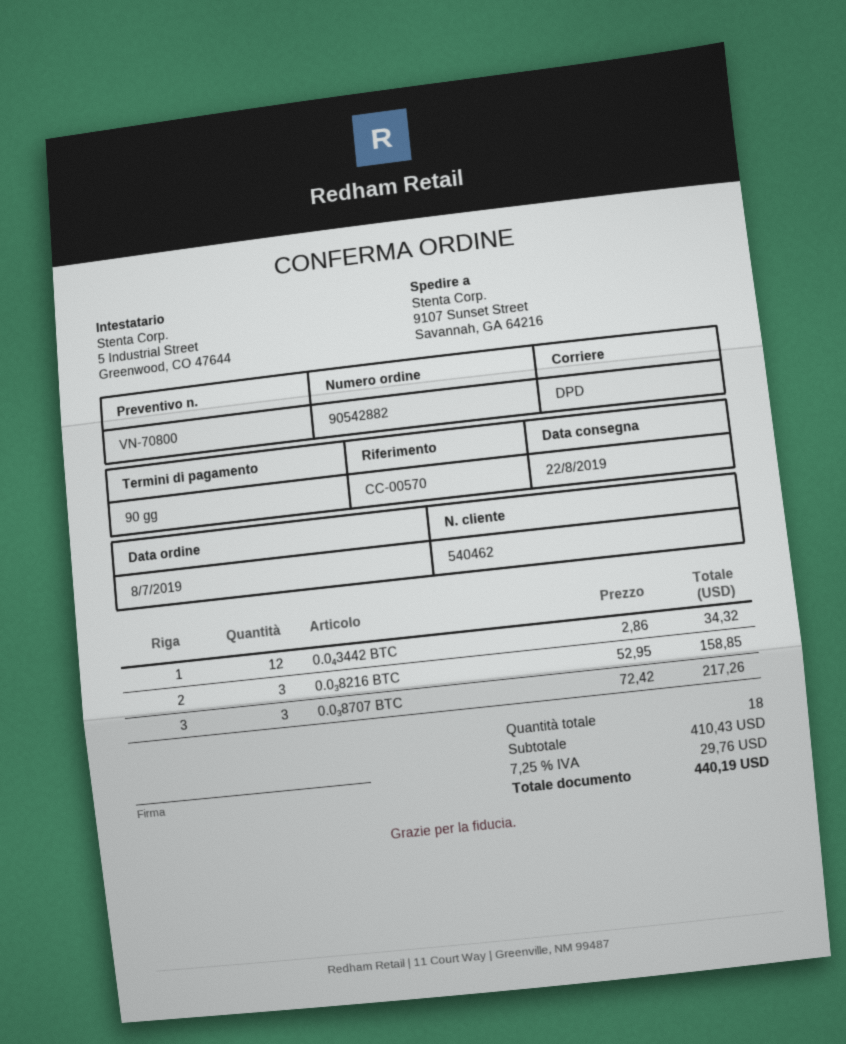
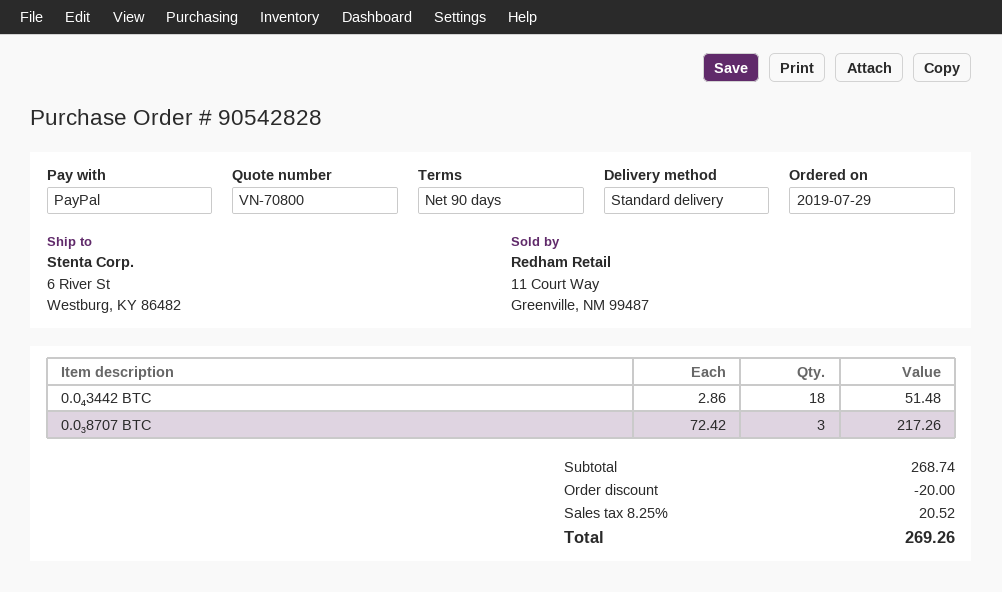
order number: 90542882 -> 90542828
order date: 2019-07-08 -> 2019-07-29
shipping method: DPD -> standard
ship to: 9107 Sunset Street, Savannah, GA 64216 -> 6 River St, Westburg, KY 86482
0.0₄3442 BTC: 12 x 2.86 = 34.32 -> 18 x 2.86 = 51.48
0.0₃8216 BTC: 3 x 52.95 = 158.85 -> none
subtotal: 410.43 -> 268.74
discount: none -> 20.00
tax: 7.25% = 29.76 -> 8.25% = 20.52
total: 440.19 -> 269.26

